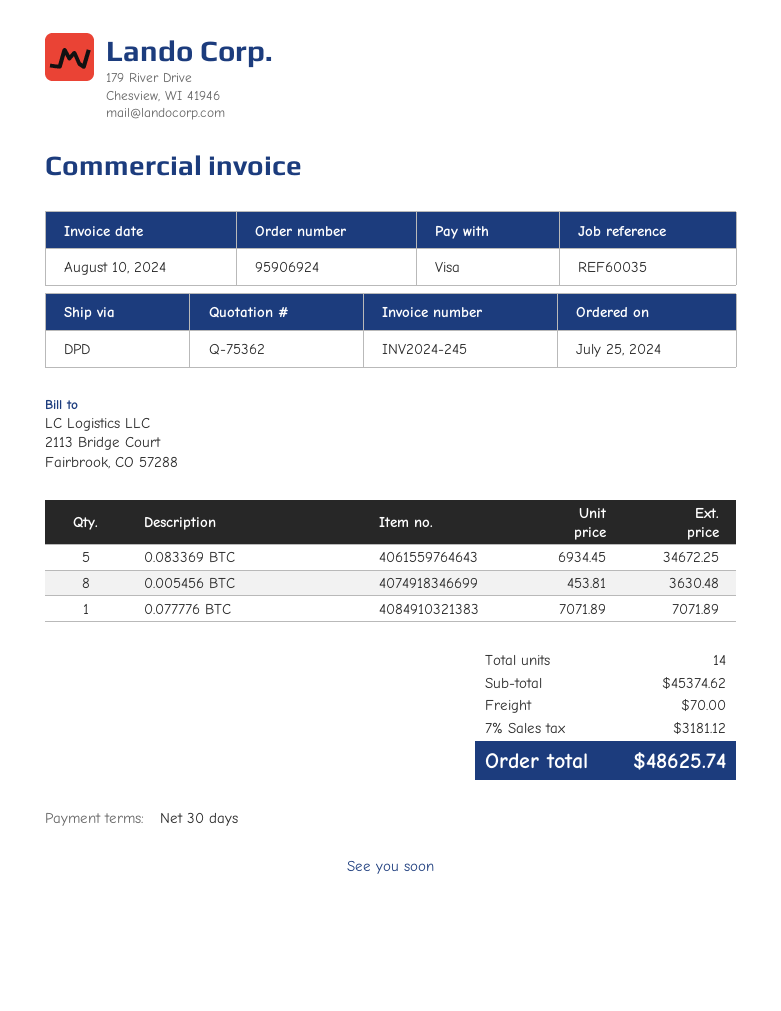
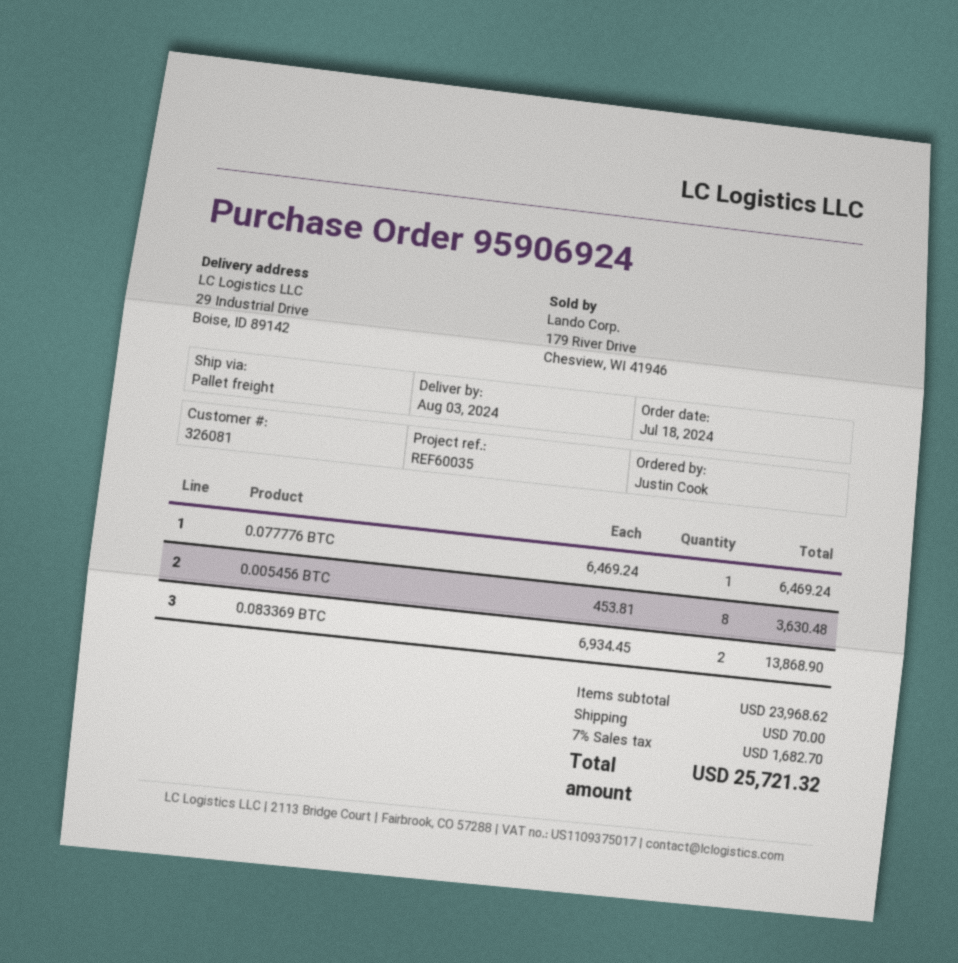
order date: 2024-07-25 -> 2024-07-18
shipping method: DPD -> pallet freight
0.083369 BTC: 5 x 6934.45 = 34672.25 -> 2 x 6934.45 = 13868.90
0.077776 BTC: 1 x 7071.89 = 7071.89 -> 1 x 6469.24 = 6469.24
subtotal: 45374.62 -> 23968.62
tax: 7% = 3181.12 -> 7% = 1682.70
total: 48625.74 -> 25721.32

